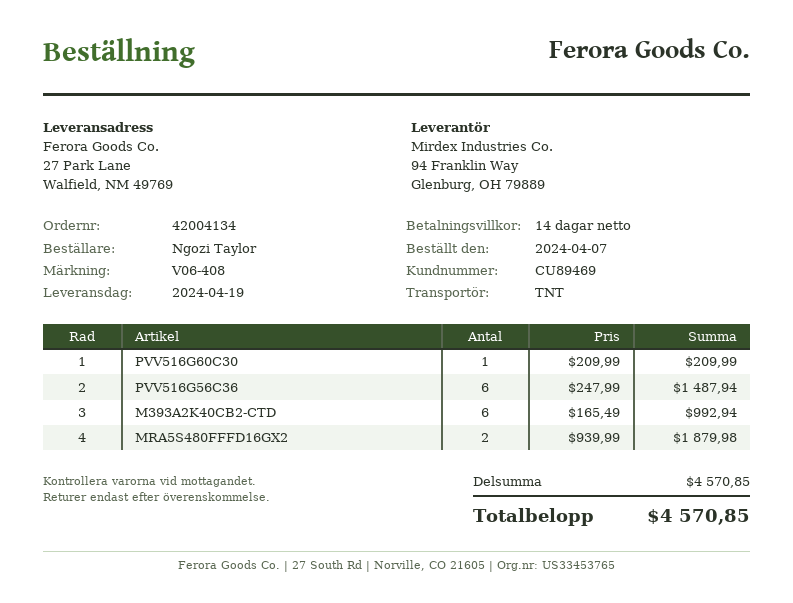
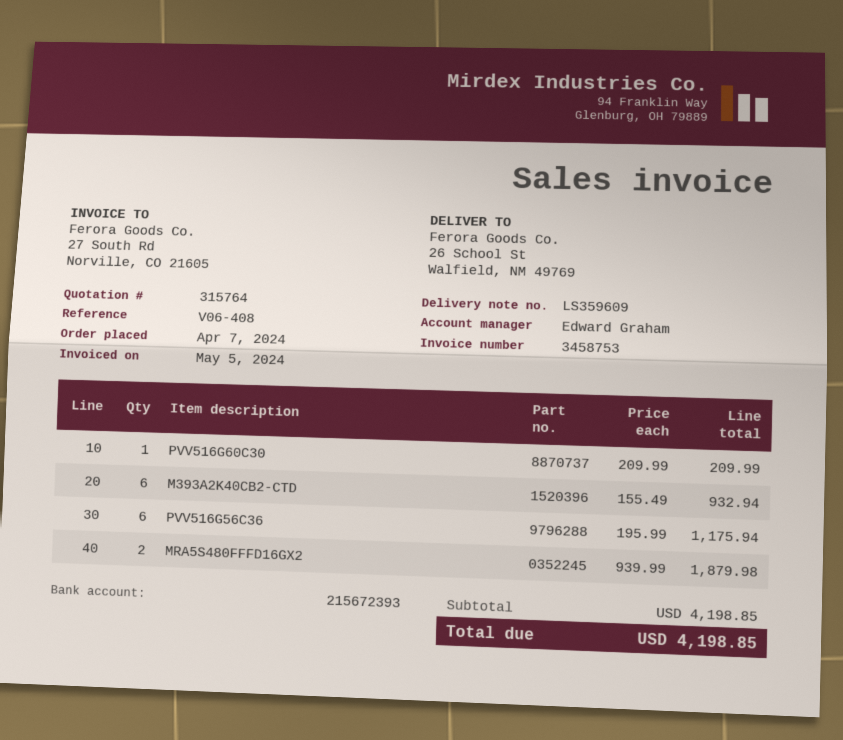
ship to: 27 Park Lane, Walfield, NM 49769 -> 26 School St, Walfield, NM 49769
PVV516G56C36: 6 x 247.99 = 1487.94 -> 6 x 195.99 = 1175.94
M393A2K40CB2-CTD: 6 x 165.49 = 992.94 -> 6 x 155.49 = 932.94
subtotal: 4570.85 -> 4198.85
total: 4570.85 -> 4198.85

